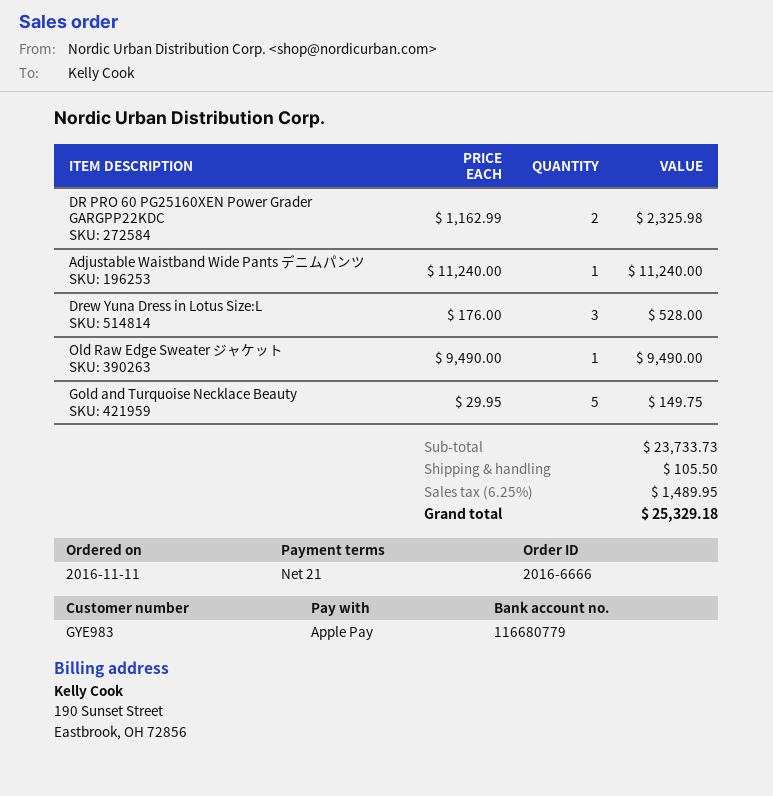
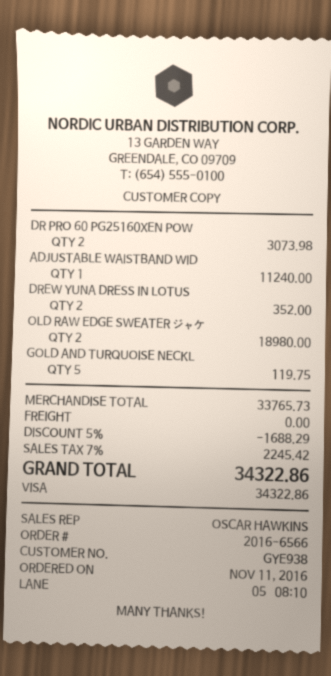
order number: 2016-6666 -> 2016-6566
customer number: GYE983 -> GYE938
payment method: Apple Pay -> Visa
DR PRO 60 PG25160XEN Power Grader GARGPP22KDC: 2 for 2325.98 -> 2 for 3073.98
Drew Yuna Dress in Lotus Size:L: 3 for 528.00 -> 2 for 352.00
Old Raw Edge Sweater ジャケット: 1 for 9490.00 -> 2 for 18980.00
Gold and Turquoise Necklace Beauty: 5 for 149.75 -> 5 for 119.75
subtotal: 23733.73 -> 33765.73
discount: none -> 5% = 1688.29
shipping: 105.50 -> 0.00
tax: 6.25% = 1489.95 -> 7% = 2245.42
total: 25329.18 -> 34322.86

